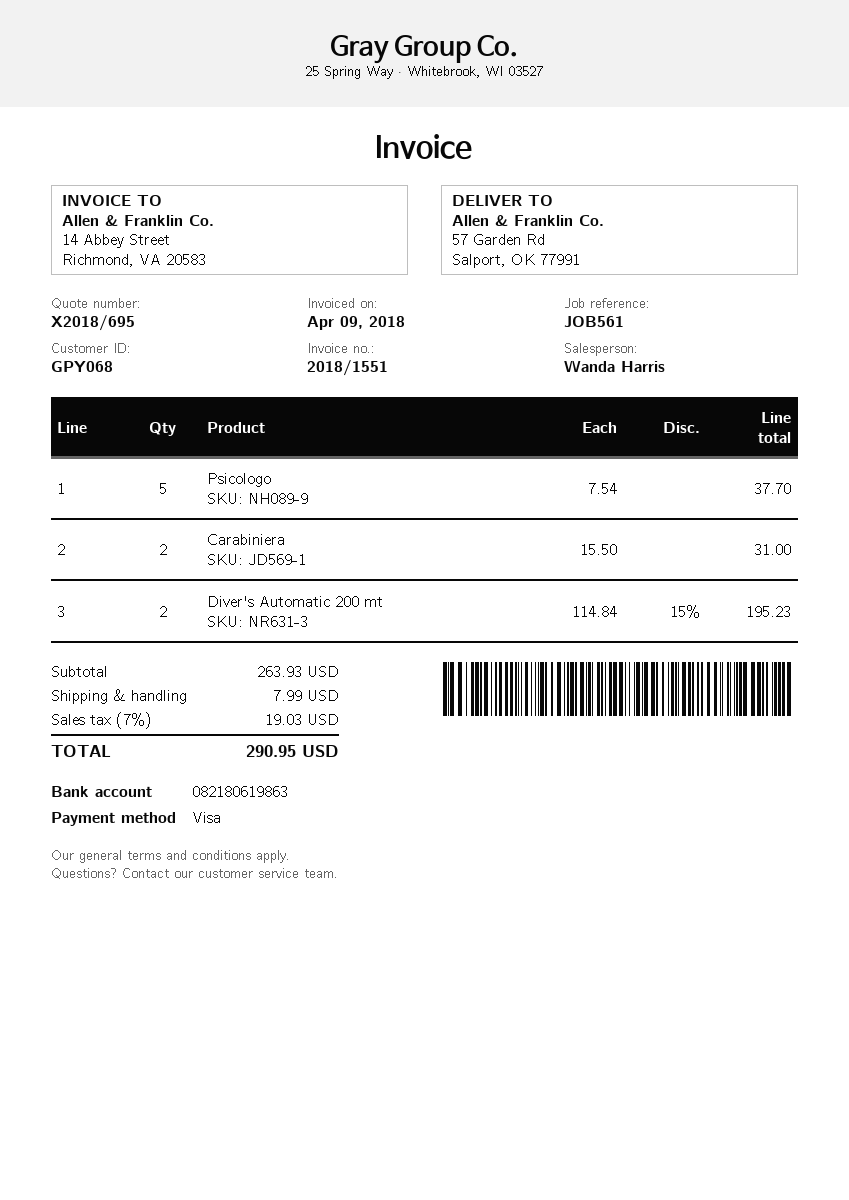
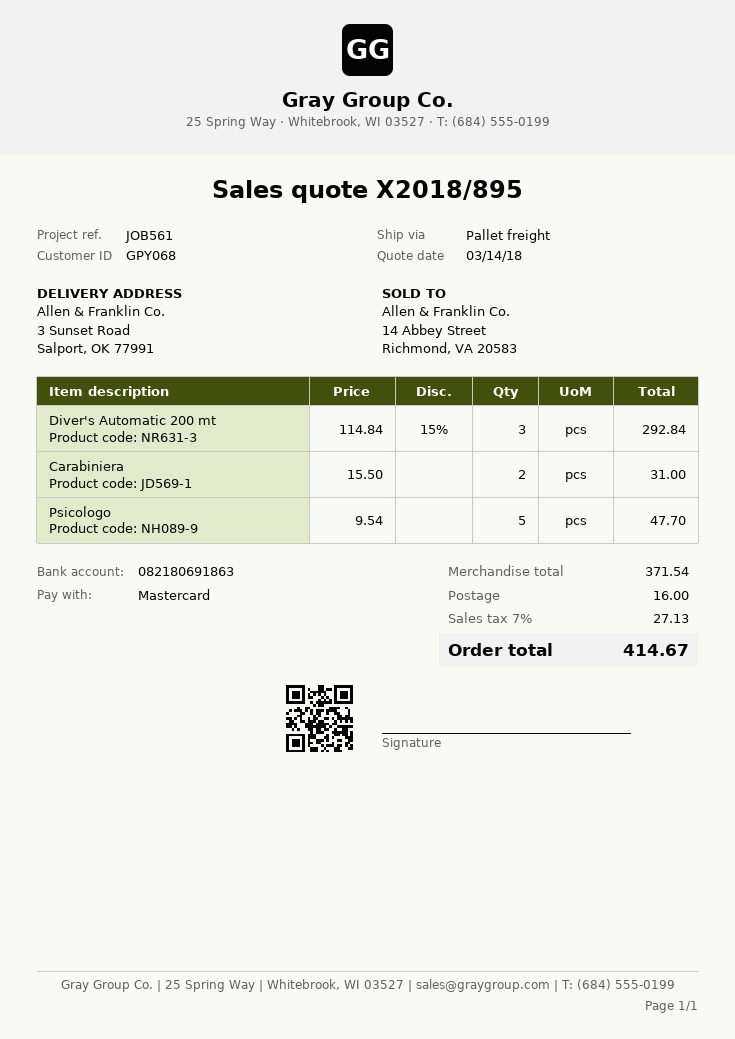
quote number: X2018/695 -> X2018/895
payment method: Visa -> Mastercard
bank account: 082180619863 -> 082180691863
ship to: 57 Garden Rd, Salport, OK 77991 -> 3 Sunset Road, Salport, OK 77991
Psicologo: 5 x 7.54 = 37.70 -> 5 x 9.54 = 47.70
Diver's Automatic 200 mt: 2 x 114.84 - 15% = 195.23 -> 3 x 114.84 - 15% = 292.84
subtotal: 263.93 -> 371.54
shipping: 7.99 -> 16.00
tax: 7% = 19.03 -> 7% = 27.13
total: 290.95 -> 414.67

